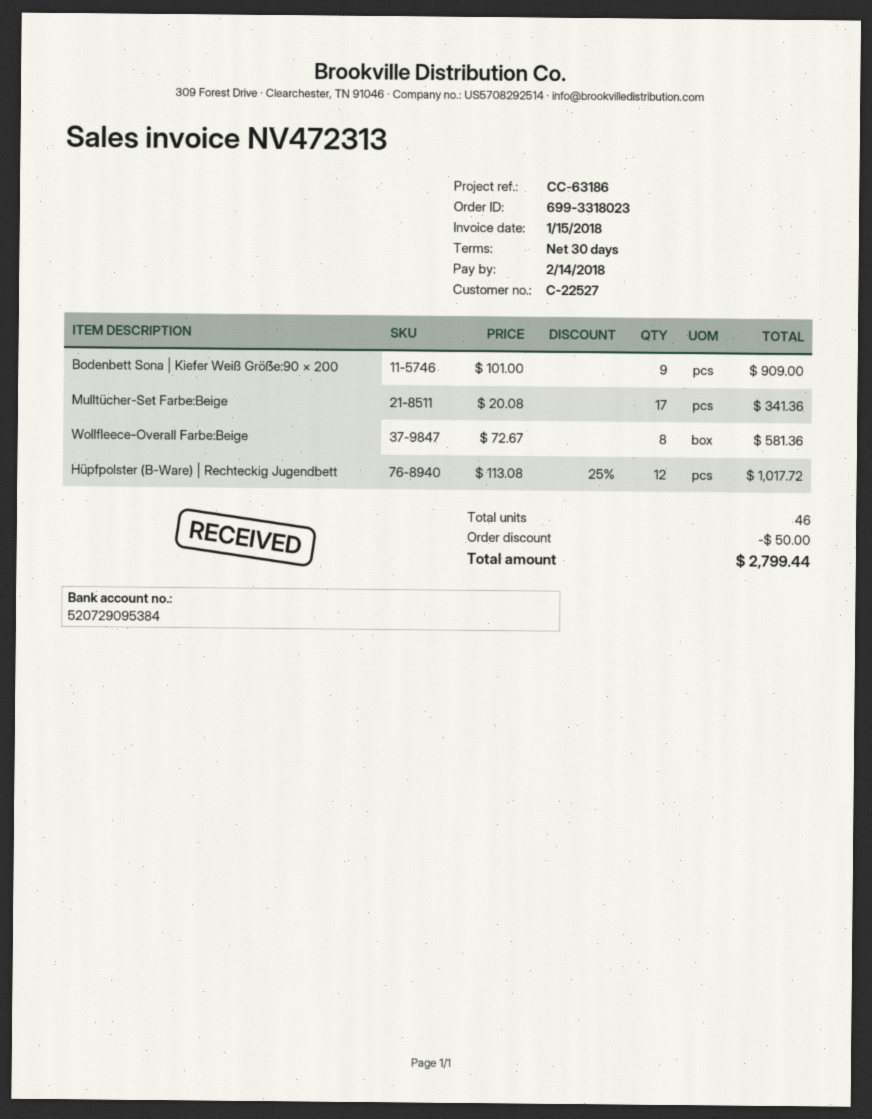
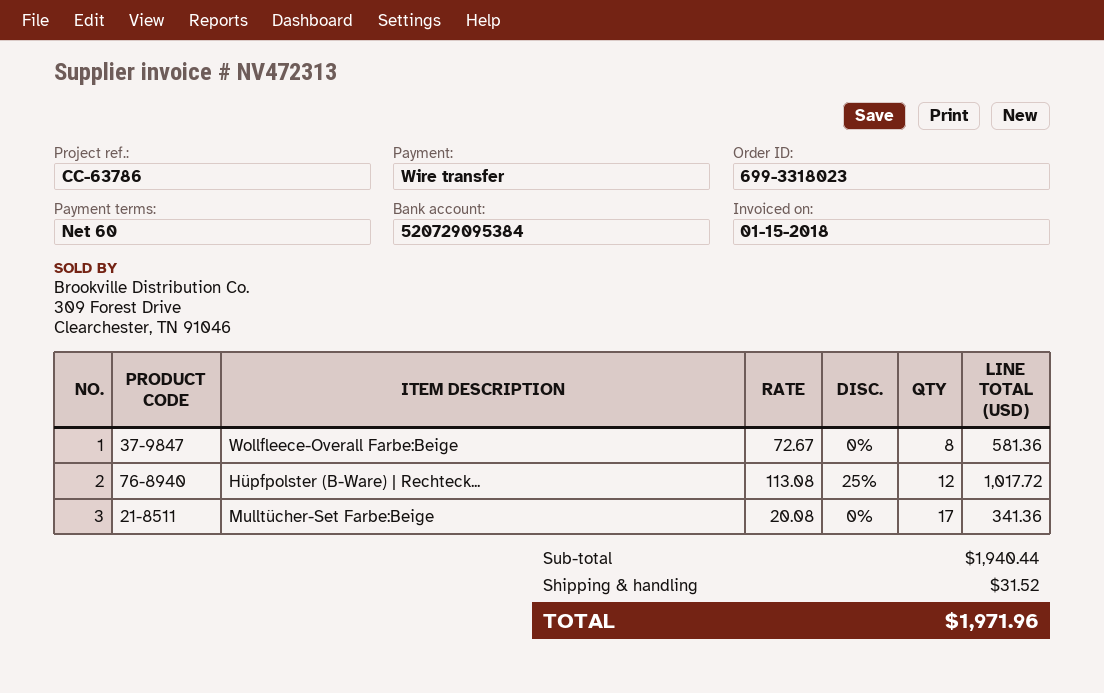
payment terms: 30 days -> 60 days
reference: CC-63186 -> CC-63786
Bodenbett Sona | Kiefer Weiß Gröẞe:90 × 200: 9 x 101.00 = 909.00 -> none
discount: 50.00 -> none
shipping: none -> 31.52
total: 2799.44 -> 1971.96

